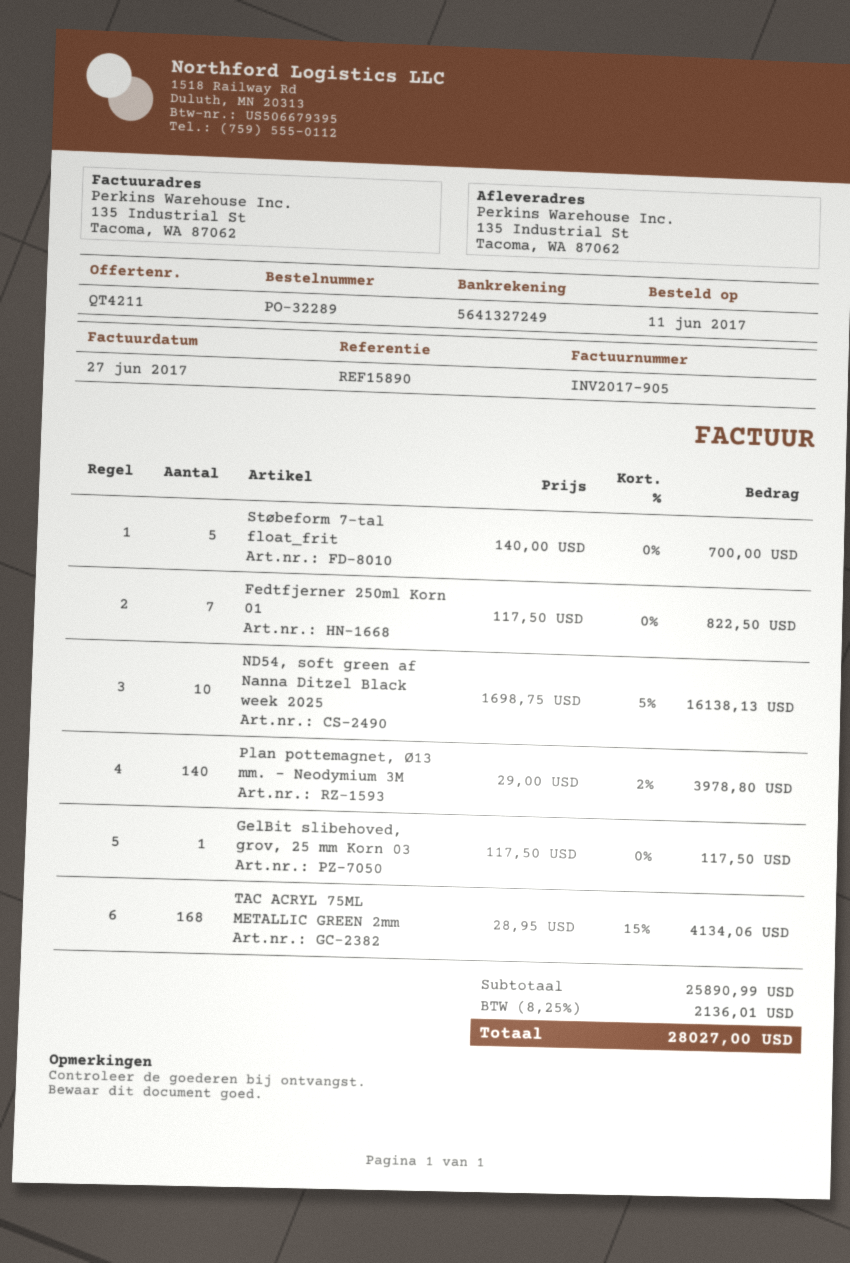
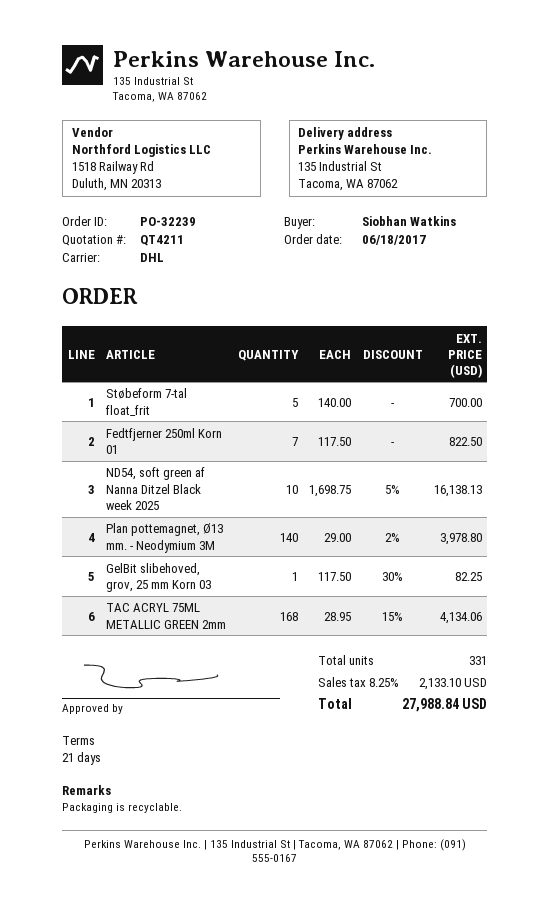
order number: PO-32289 -> PO-32239
order date: 2017-06-11 -> 2017-06-18
GelBit slibehoved, grov, 25 mm Korn 03: 1 x 117.50 = 117.50 -> 1 x 117.50 - 30% = 82.25
tax: 8.25% = 2136.01 -> 8.25% = 2133.10
total: 28027.00 -> 27988.84

